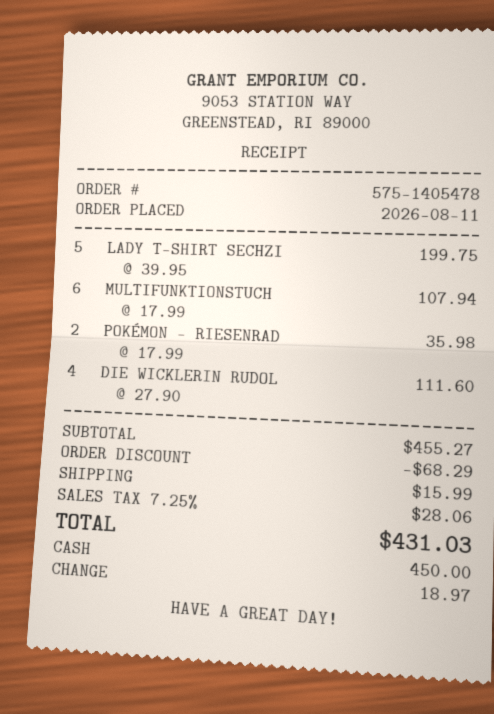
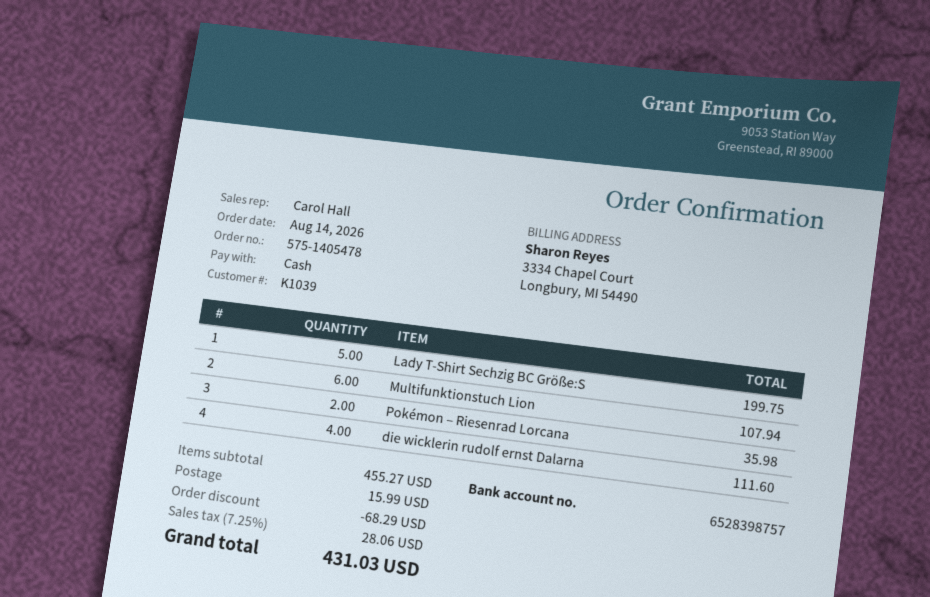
order date: 2026-08-11 -> 2026-08-14

